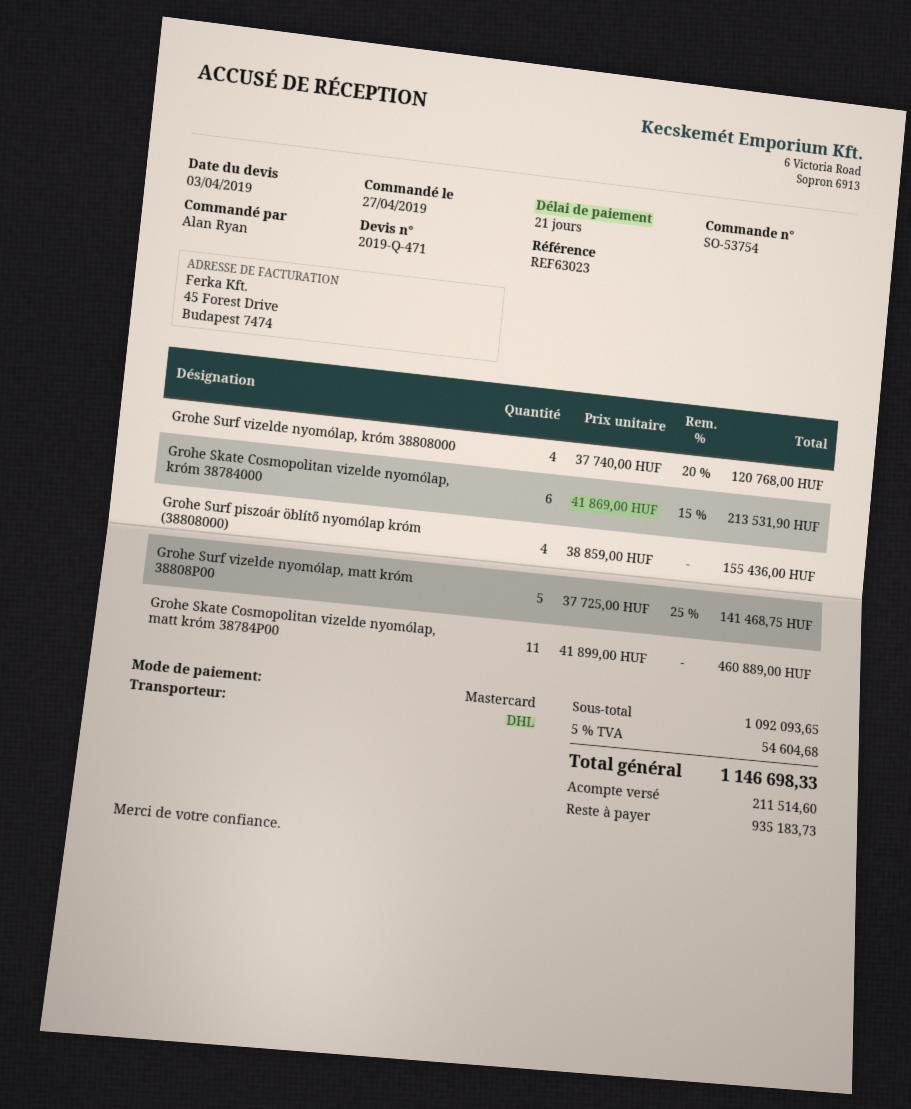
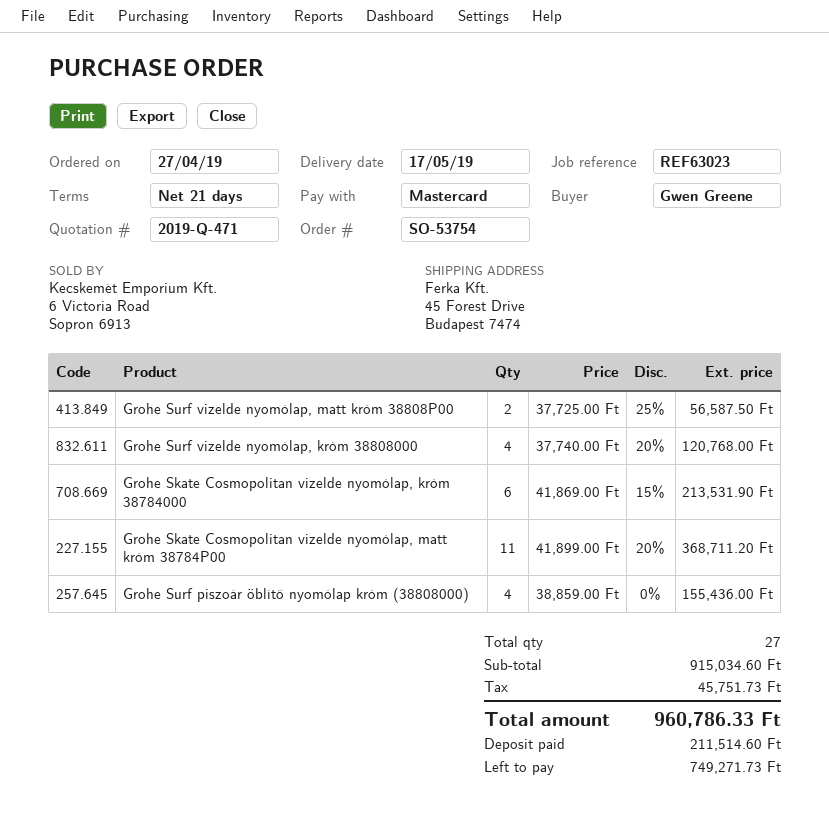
ordered by: Alan Ryan -> Gwen Greene
Grohe Surf vizelde nyomólap, matt króm 38808P00: 5 x 37725.00 - 25% = 141468.75 -> 2 x 37725.00 - 25% = 56587.50
Grohe Skate Cosmopolitan vizelde nyomólap, matt króm 38784P00: 11 x 41899.00 = 460889.00 -> 11 x 41899.00 - 20% = 368711.20
subtotal: 1092093.65 -> 915034.60
tax: 54604.68 -> 45751.73
total: 1146698.33 -> 960786.33
balance: 935183.73 -> 749271.73

